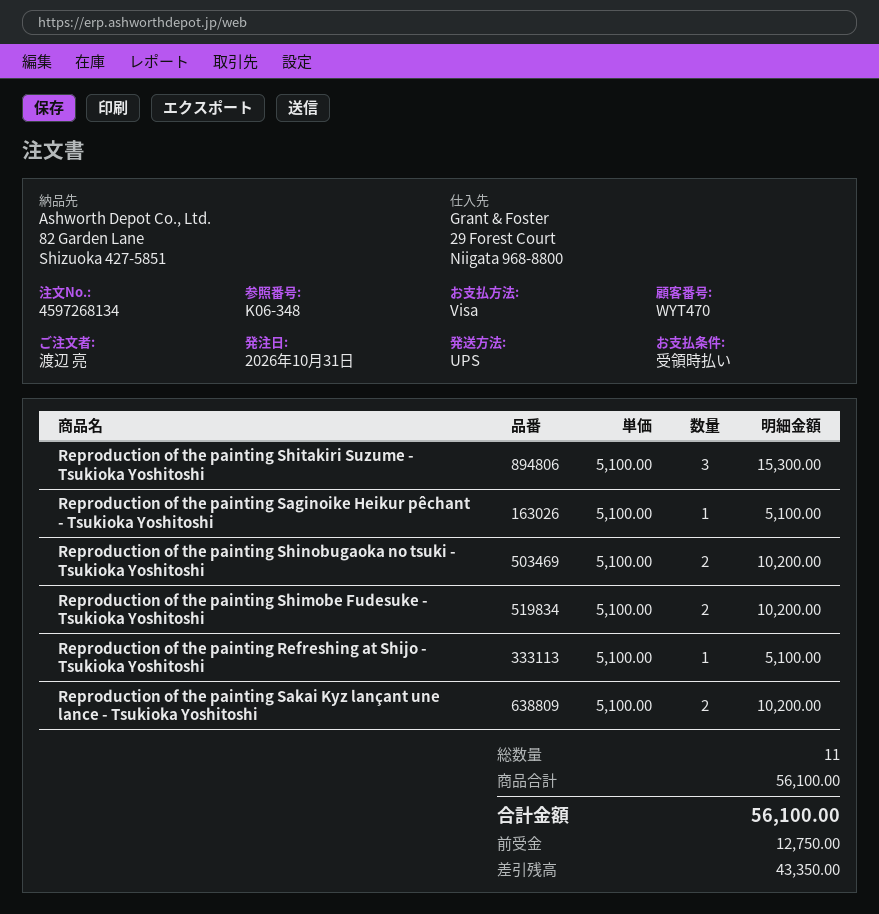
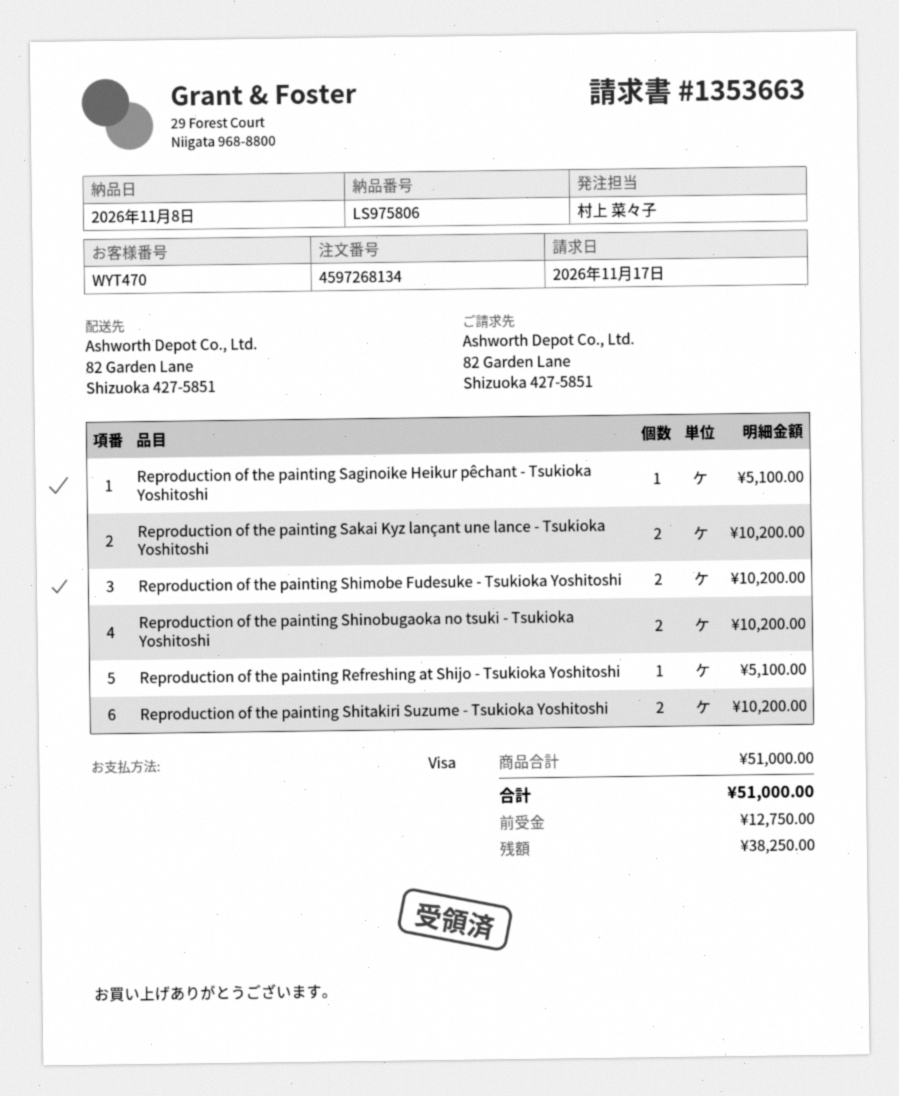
ordered by: 渡辺 亮 -> 村上 菜々子
Reproduction of the painting Shitakiri Suzume - Tsukioka Yoshitoshi: 3 for 15300.00 -> 2 for 10200.00
subtotal: 56100.00 -> 51000.00
total: 56100.00 -> 51000.00
balance: 43350.00 -> 38250.00

